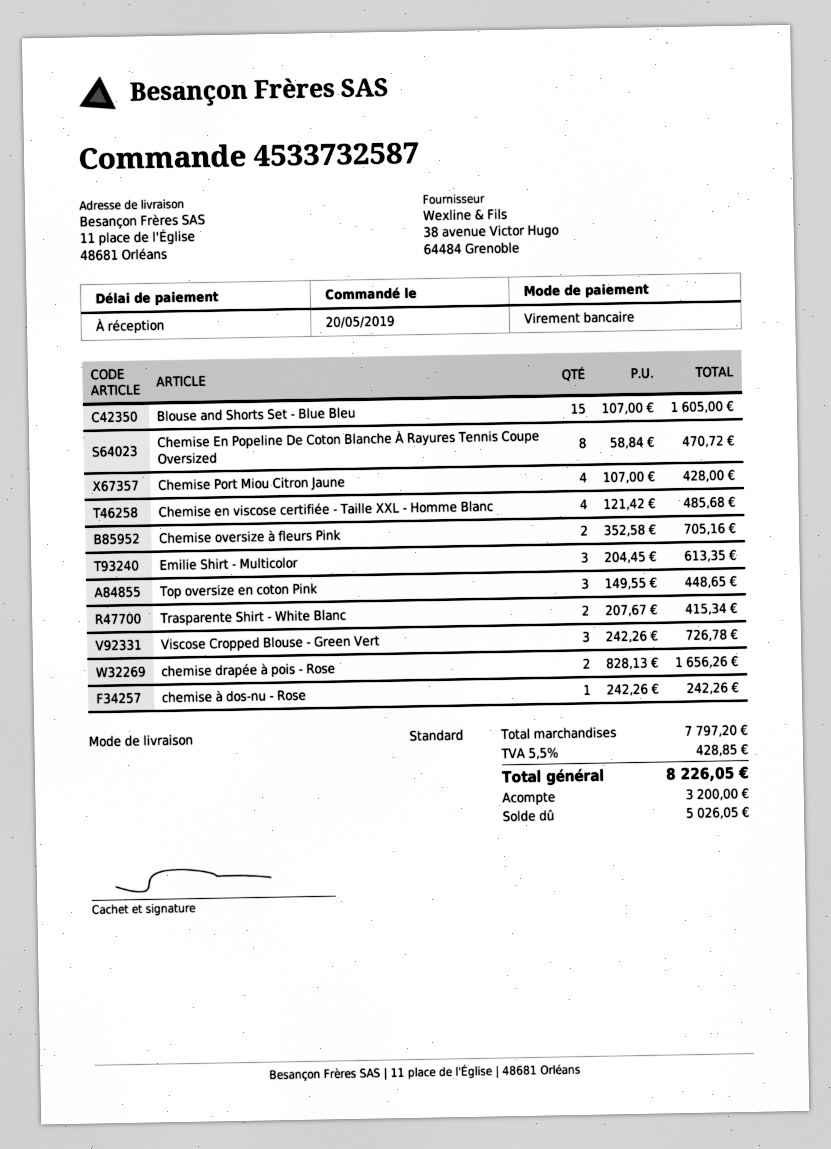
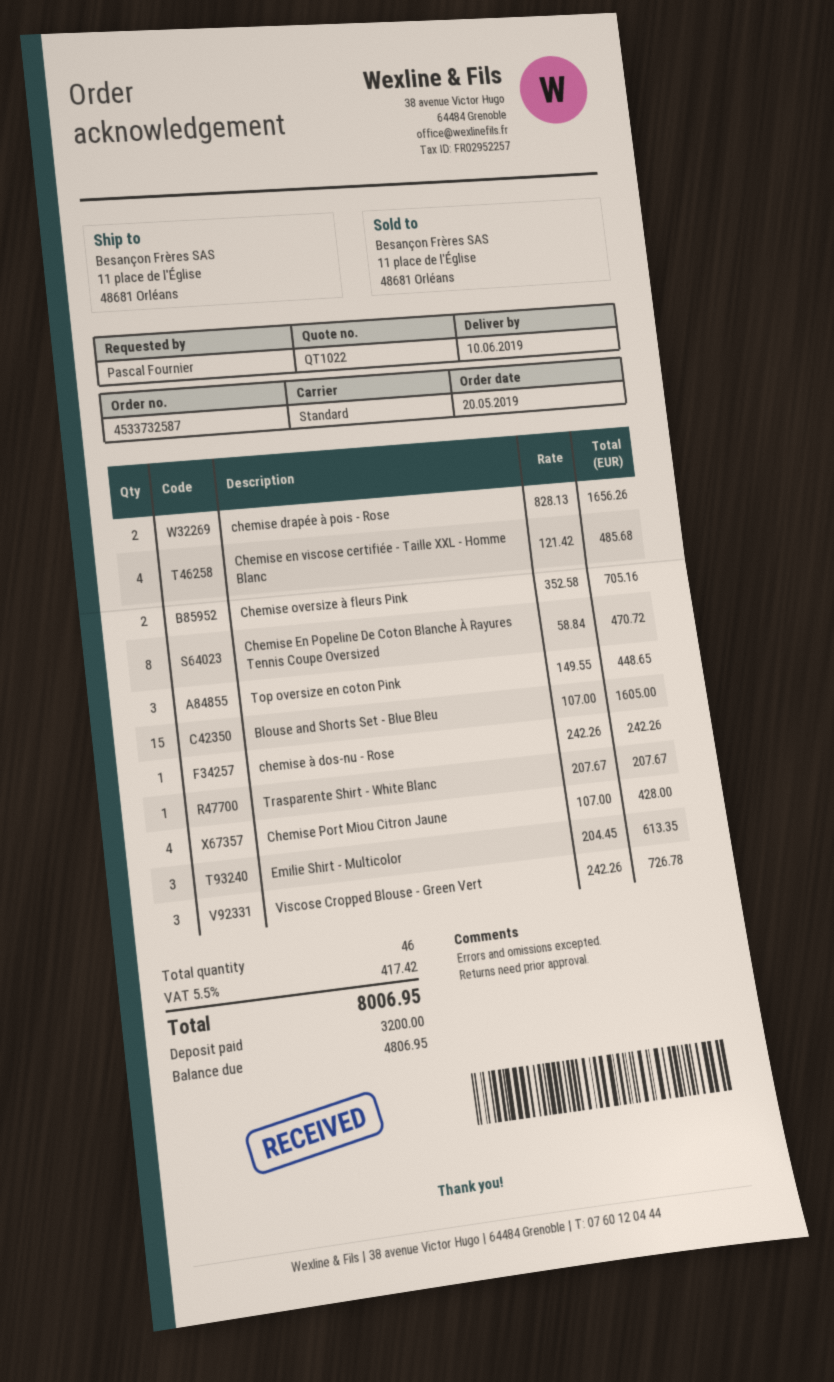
Trasparente Shirt - White Blanc: 2 x 207.67 = 415.34 -> 1 x 207.67 = 207.67
tax: 5.5% = 428.85 -> 5.5% = 417.42
total: 8226.05 -> 8006.95
balance: 5026.05 -> 4806.95

